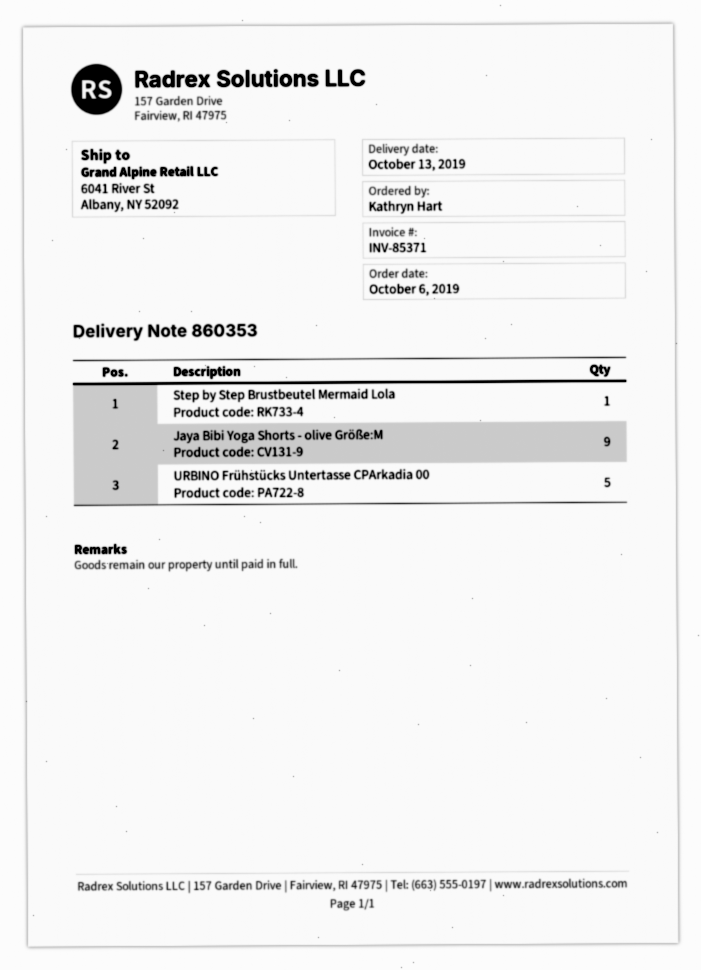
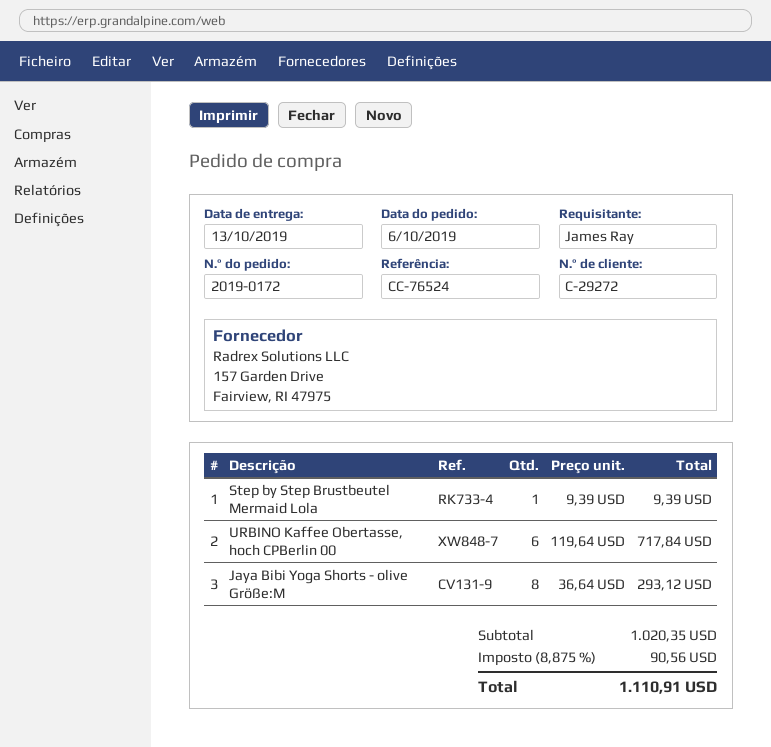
ordered by: Kathryn Hart -> James Ray
Jaya Bibi Yoga Shorts - olive Größe:M: 9 -> 8
URBINO Frühstücks Untertasse CPArkadia 00: 5 -> none
URBINO Kaffee Obertasse, hoch CPBerlin 00: none -> 6

